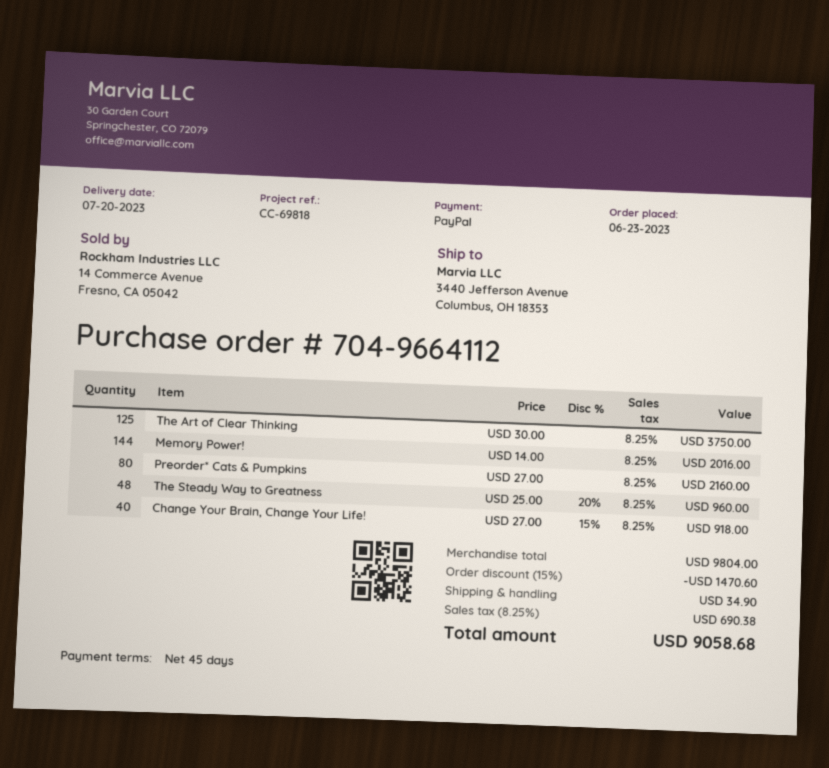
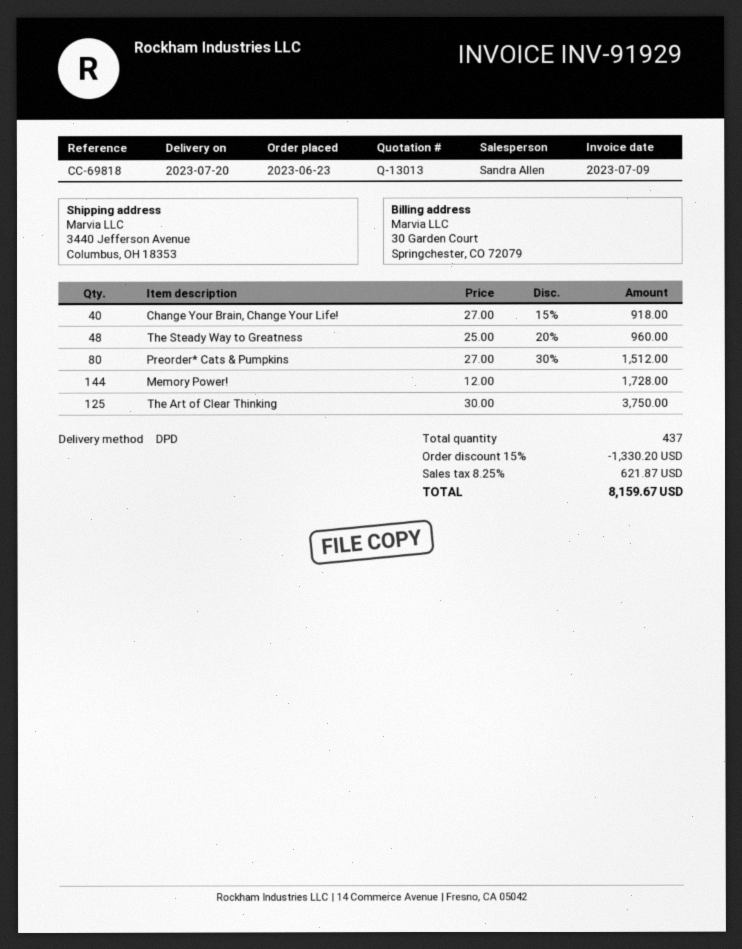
Memory Power!: 144 x 14.00 = 2016.00 -> 144 x 12.00 = 1728.00
Preorder* Cats & Pumpkins: 80 x 27.00 = 2160.00 -> 80 x 27.00 - 30% = 1512.00
discount: 15% = 1470.60 -> 15% = 1330.20
shipping: 34.90 -> none
tax: 8.25% = 690.38 -> 8.25% = 621.87
total: 9058.68 -> 8159.67

